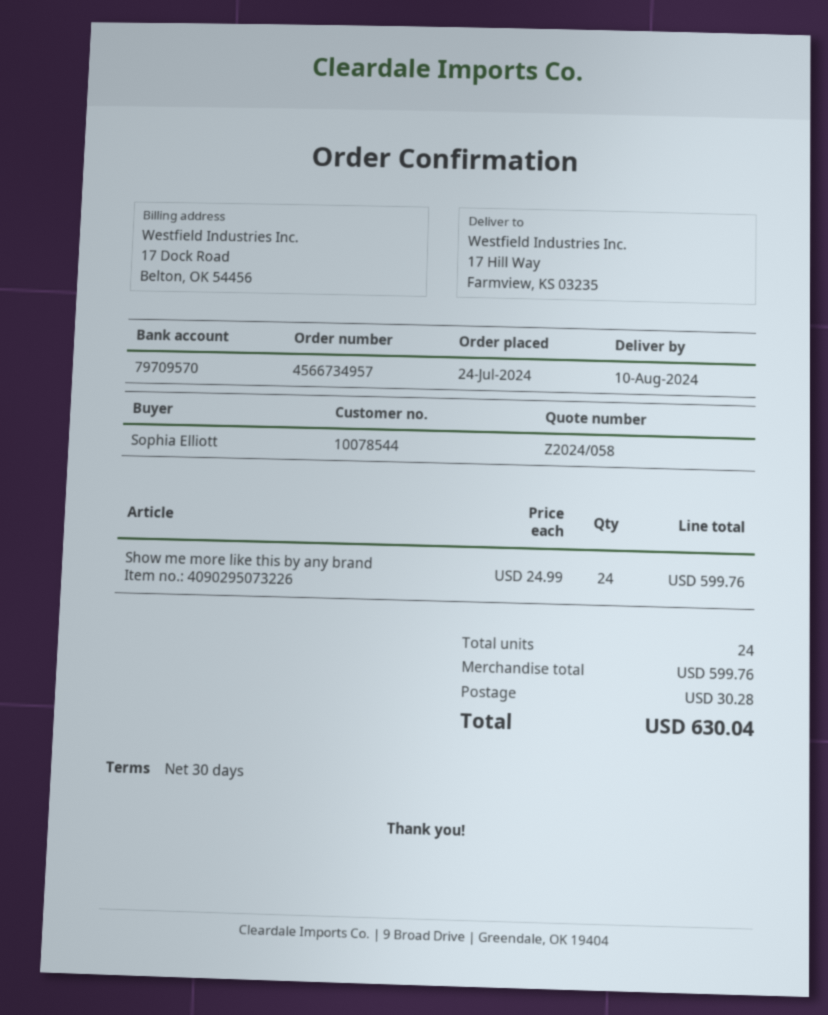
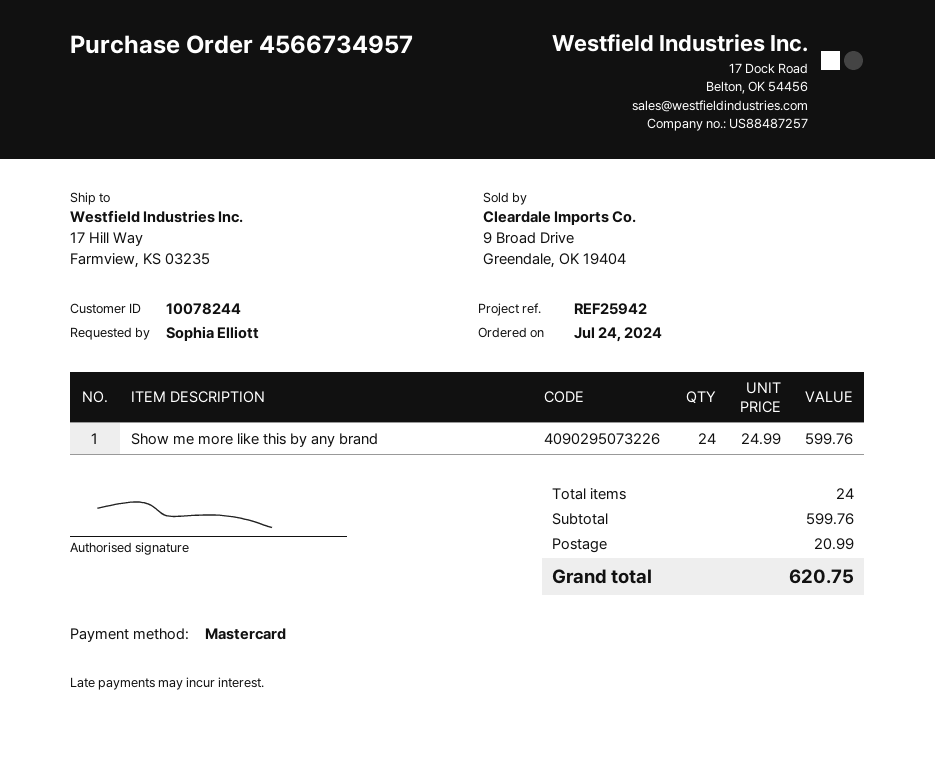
customer number: 10078544 -> 10078244
shipping: 30.28 -> 20.99
total: 630.04 -> 620.75

